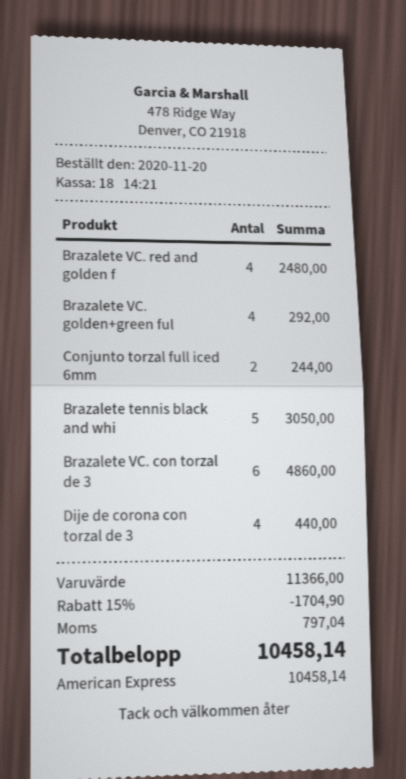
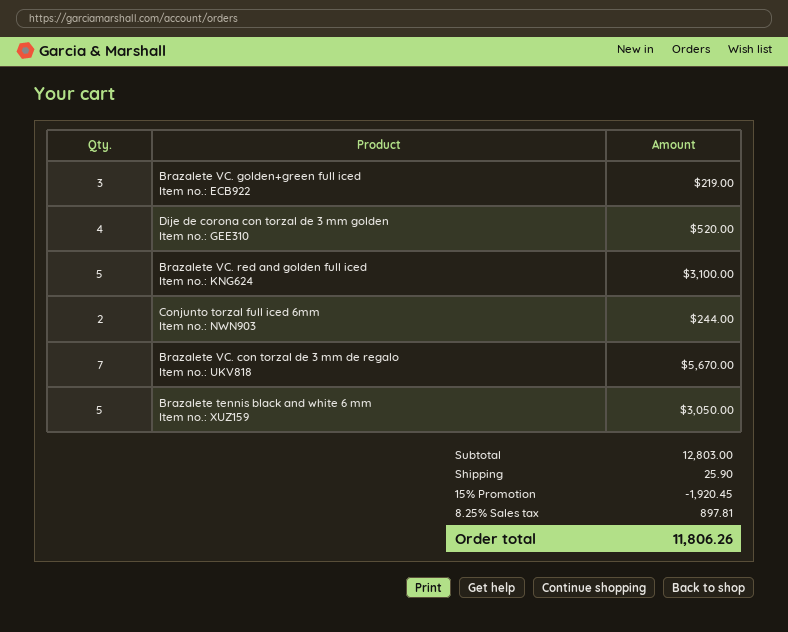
Brazalete VC. red and golden f: 4 for 2480.00 -> 5 for 3100.00
Brazalete VC. golden+green ful: 4 for 292.00 -> 3 for 219.00
Brazalete VC. con torzal de 3: 6 for 4860.00 -> 7 for 5670.00
Dije de corona con torzal de 3: 4 for 440.00 -> 4 for 520.00
subtotal: 11366.00 -> 12803.00
discount: 15% = 1704.90 -> 15% = 1920.45
shipping: none -> 25.90
tax: 797.04 -> 897.81
total: 10458.14 -> 11806.26

